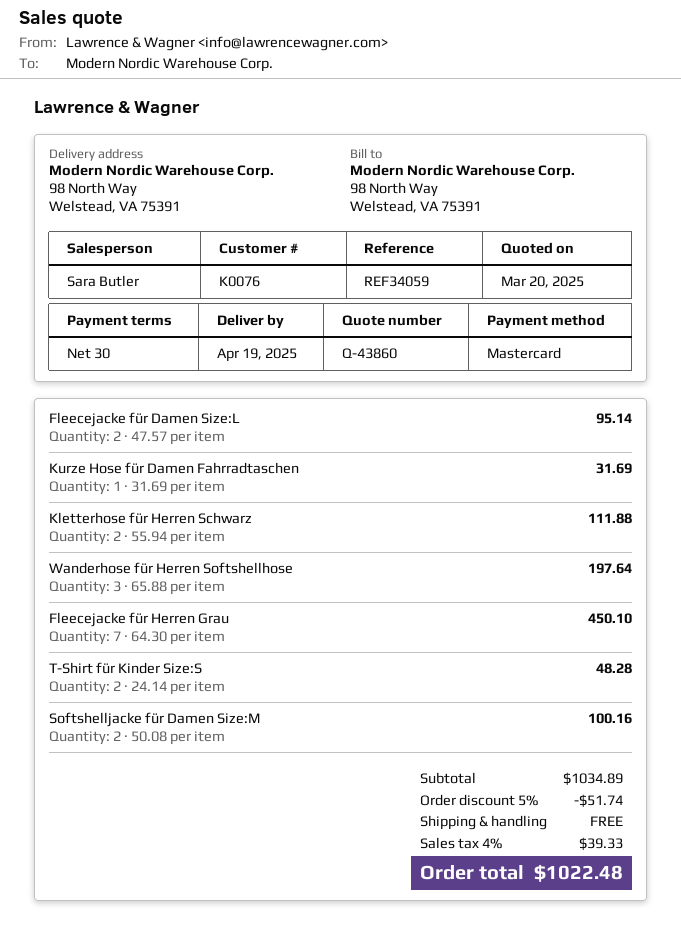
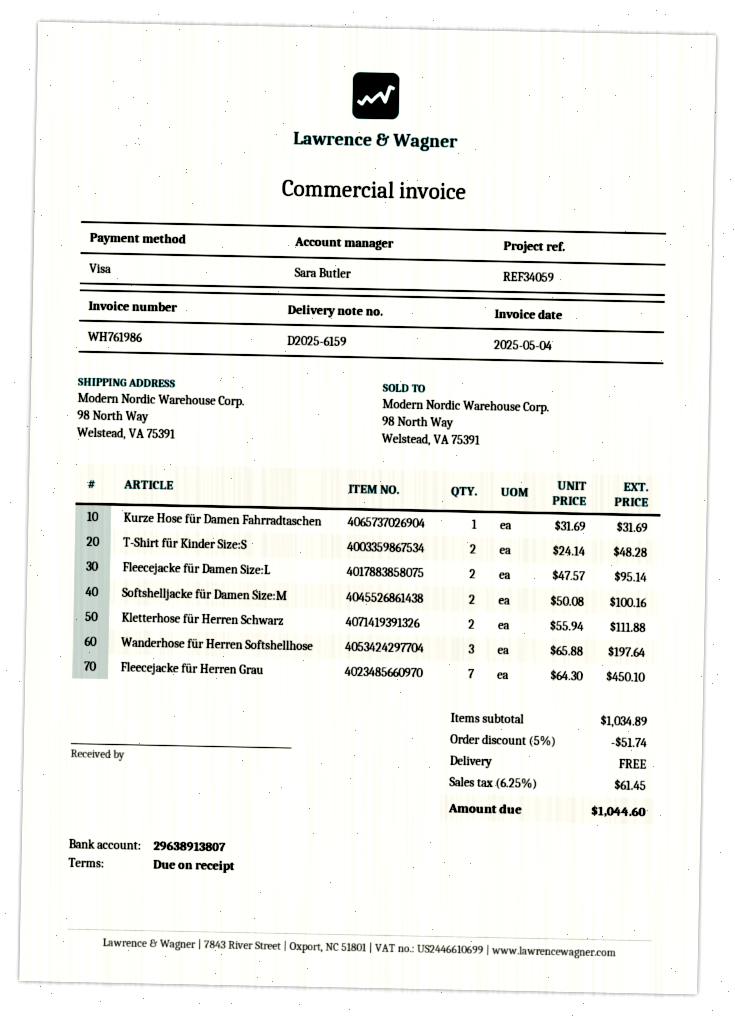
payment terms: 30 days -> on receipt
payment method: Mastercard -> Visa
tax: 4% = 39.33 -> 6.25% = 61.45
total: 1022.48 -> 1044.60

